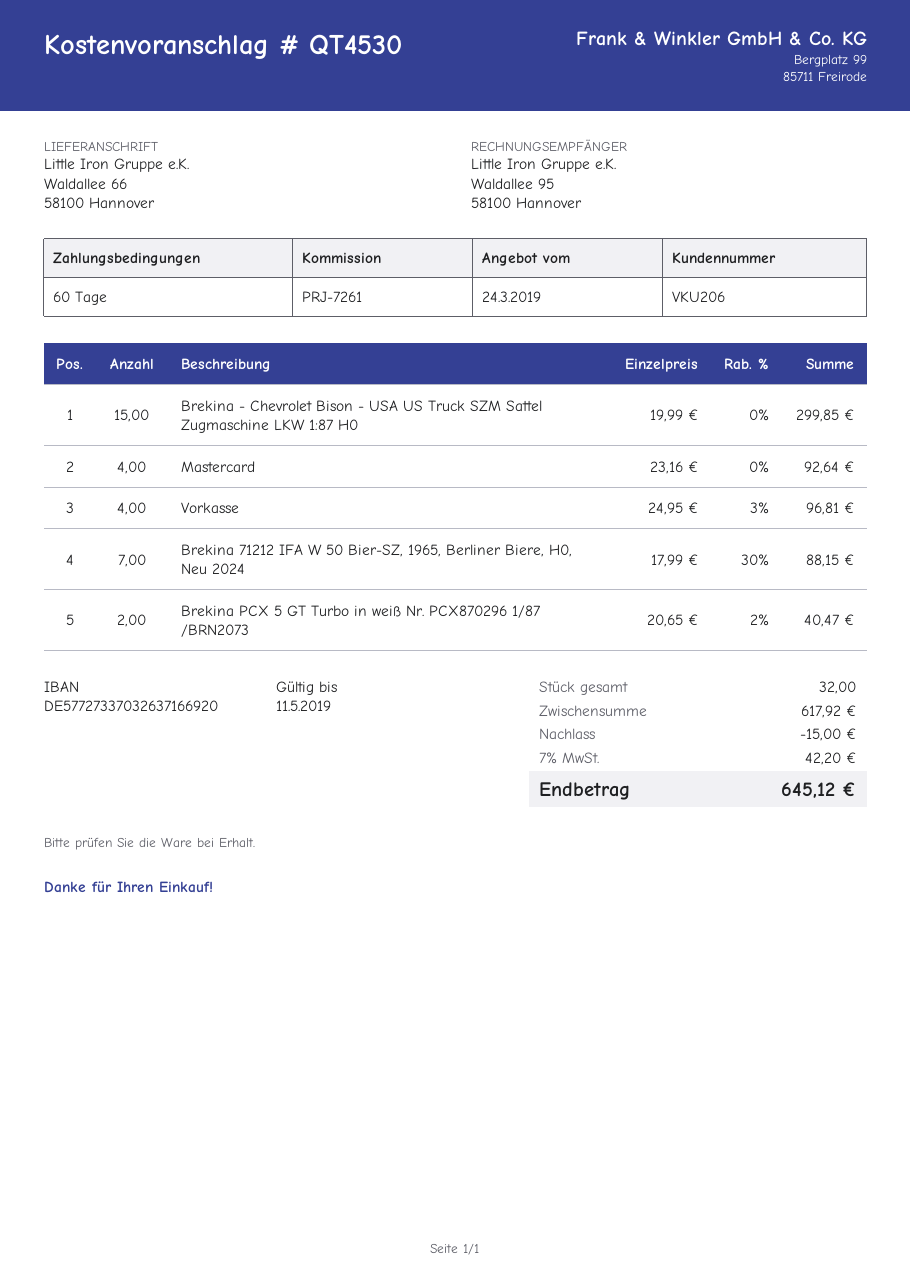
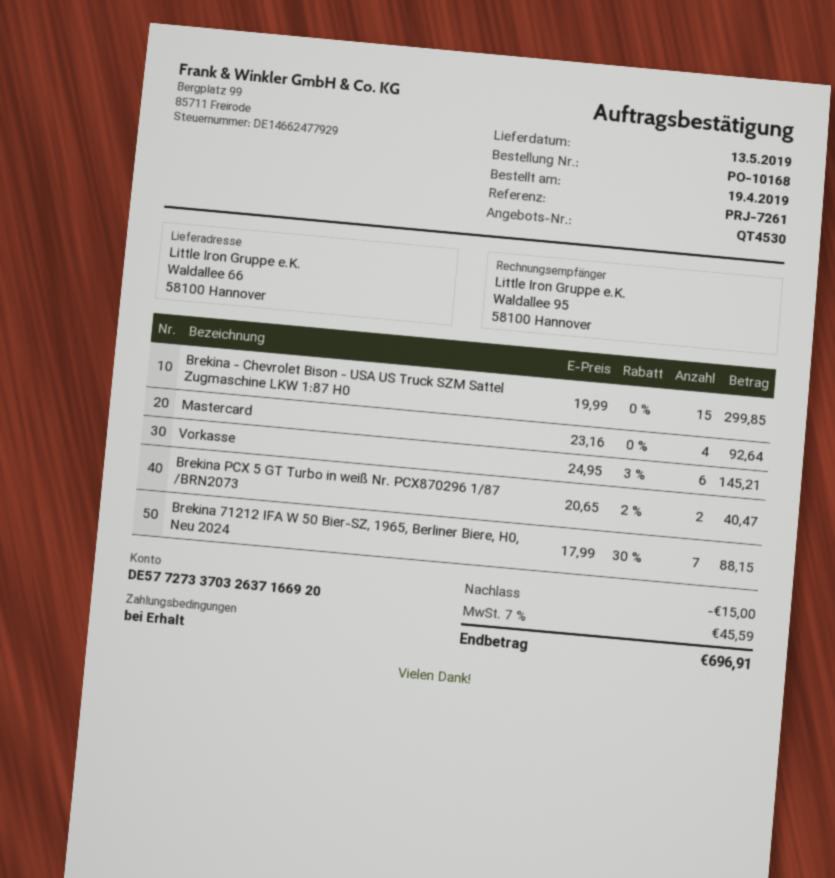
payment terms: 60 days -> on receipt
Vorkasse: 4 x 24.95 - 3% = 96.81 -> 6 x 24.95 - 3% = 145.21
tax: 7% = 42.20 -> 7% = 45.59
total: 645.12 -> 696.91

